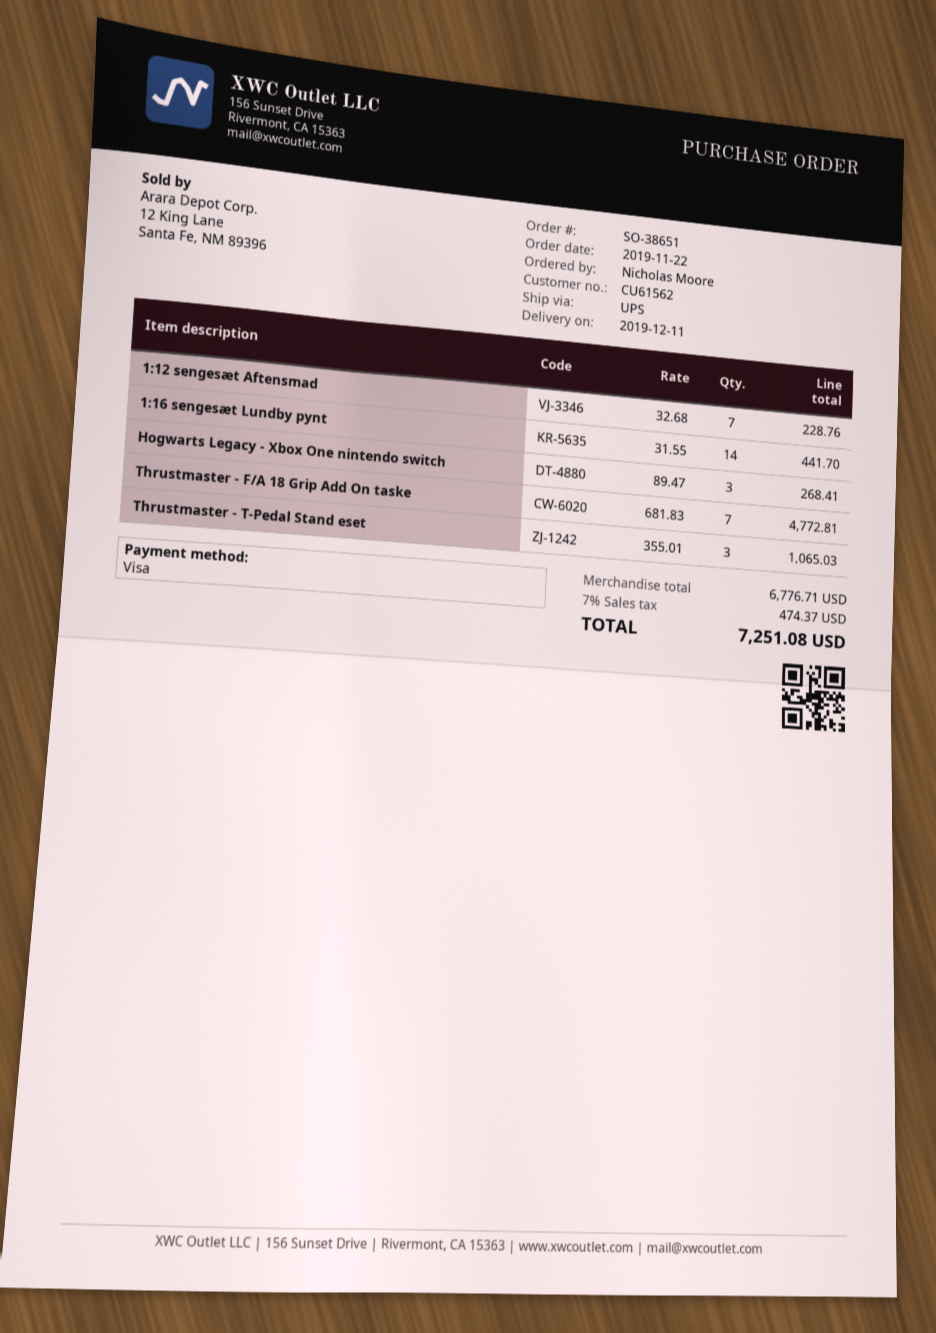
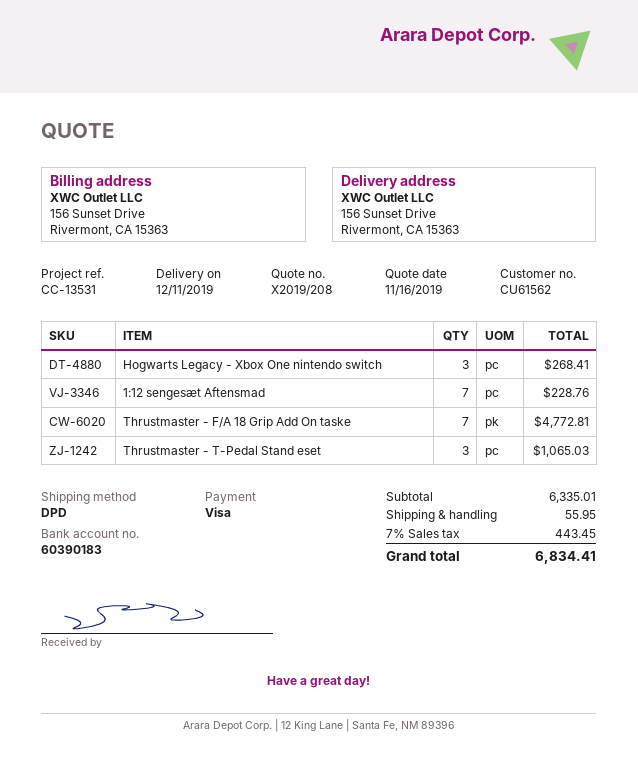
shipping method: UPS -> DPD
1:16 sengesæt Lundby pynt: 14 for 441.70 -> none
subtotal: 6776.71 -> 6335.01
shipping: none -> 55.95
tax: 7% = 474.37 -> 7% = 443.45
total: 7251.08 -> 6834.41

